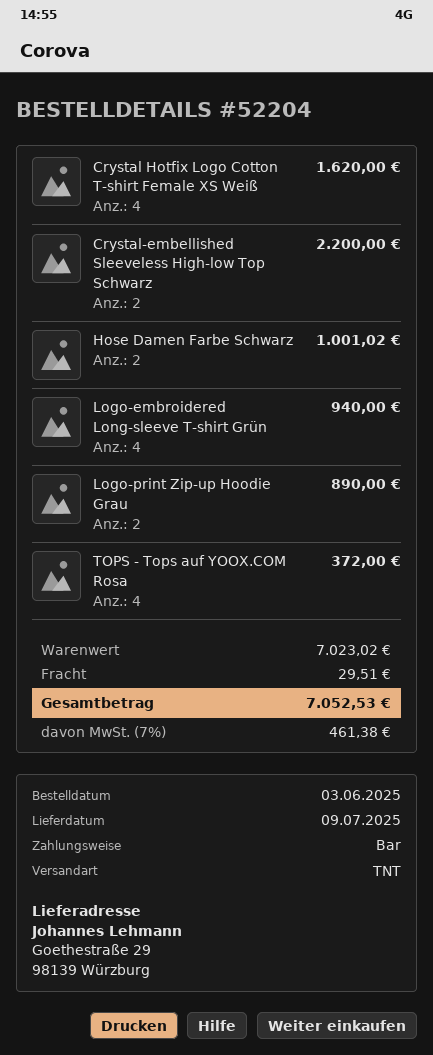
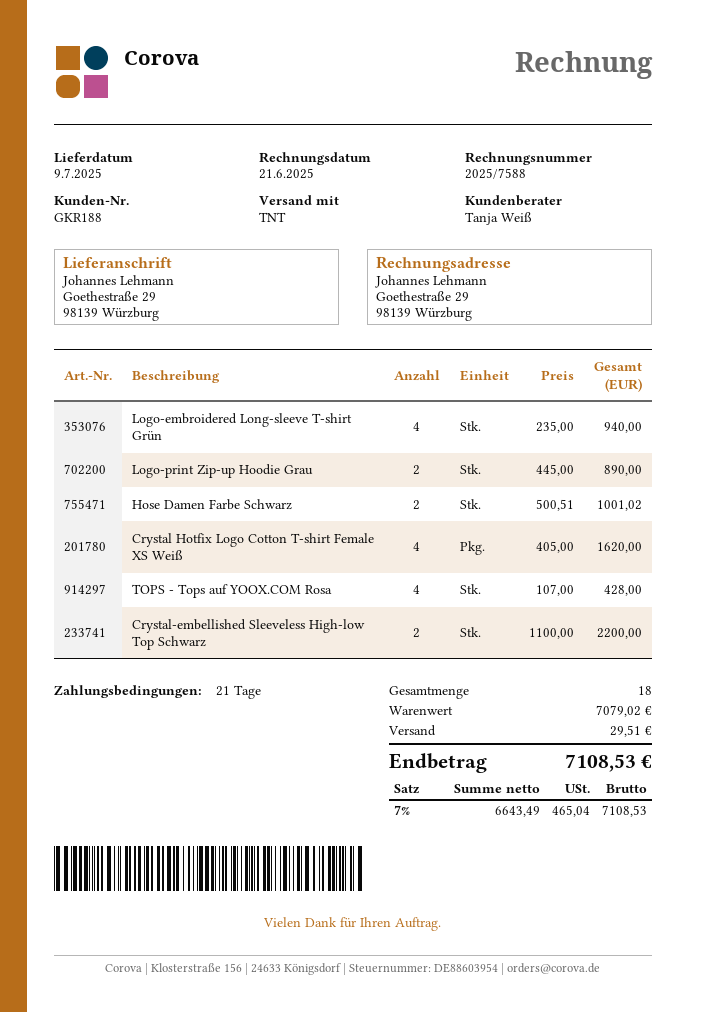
TOPS - Tops auf YOOX.COM Rosa: 4 for 372.00 -> 4 for 428.00
subtotal: 7023.02 -> 7079.02
tax: 7% = 461.38 -> 7% = 465.04
total: 7052.53 -> 7108.53

